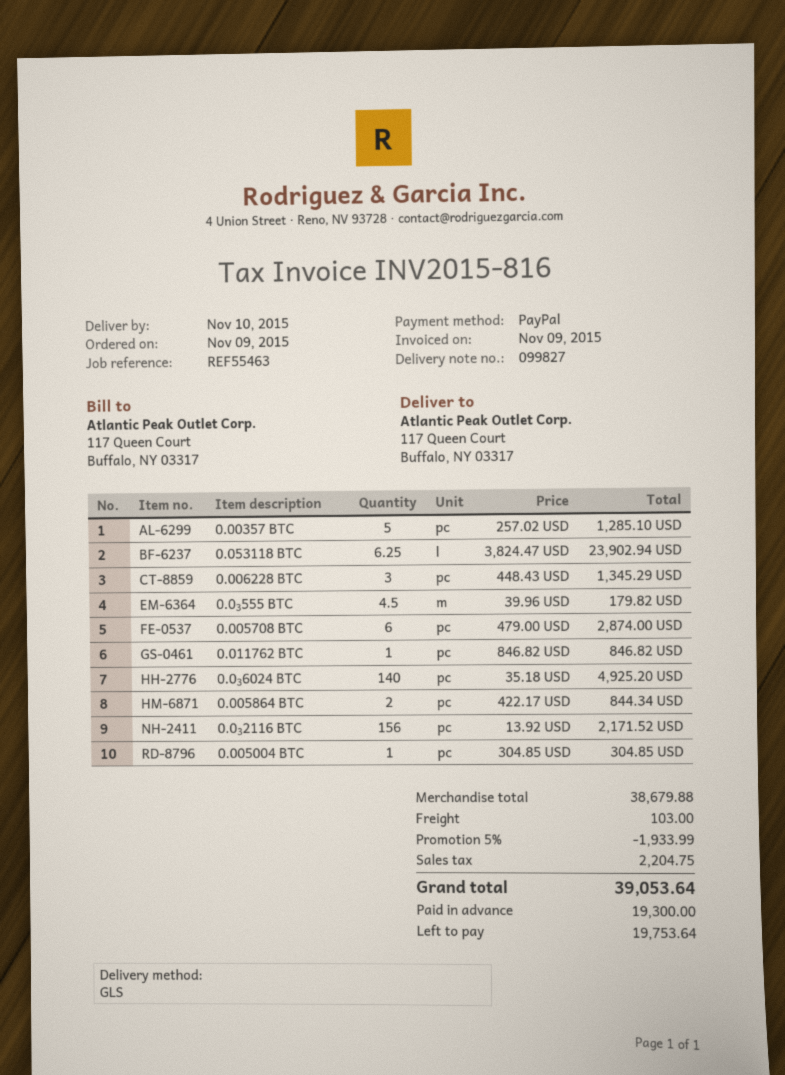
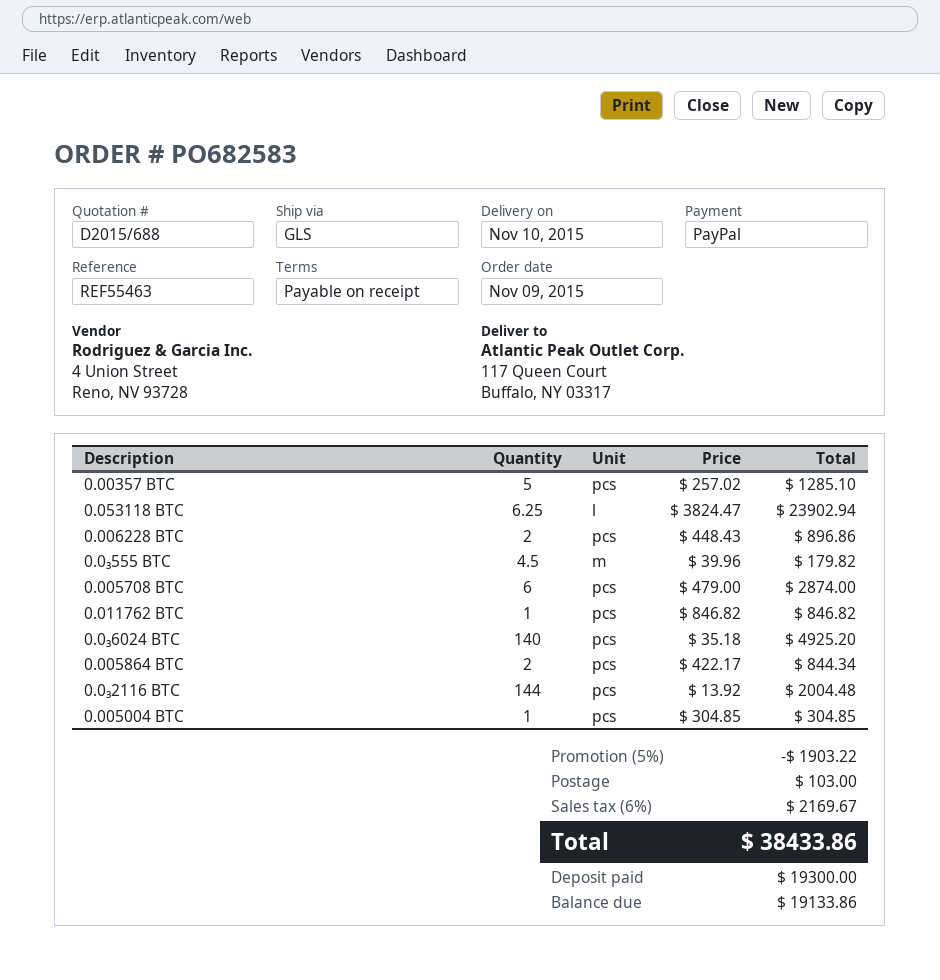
0.006228 BTC: 3 x 448.43 = 1345.29 -> 2 x 448.43 = 896.86
0.0₃2116 BTC: 156 x 13.92 = 2171.52 -> 144 x 13.92 = 2004.48
discount: 5% = 1933.99 -> 5% = 1903.22
tax: 2204.75 -> 2169.67
total: 39053.64 -> 38433.86
balance: 19753.64 -> 19133.86

